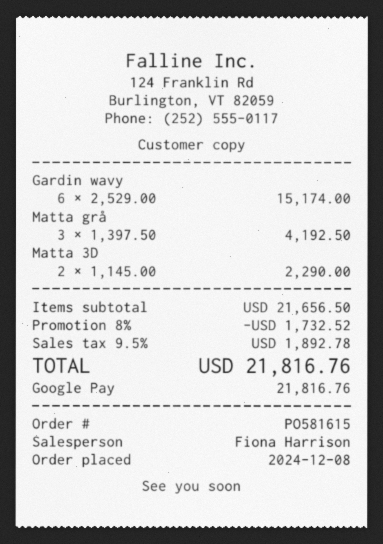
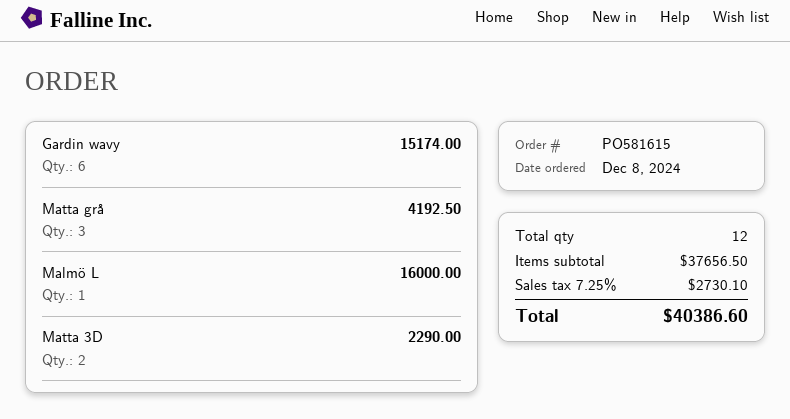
Malmö L: none -> 1 for 16000.00
subtotal: 21656.50 -> 37656.50
discount: 8% = 1732.52 -> none
tax: 9.5% = 1892.78 -> 7.25% = 2730.10
total: 21816.76 -> 40386.60

